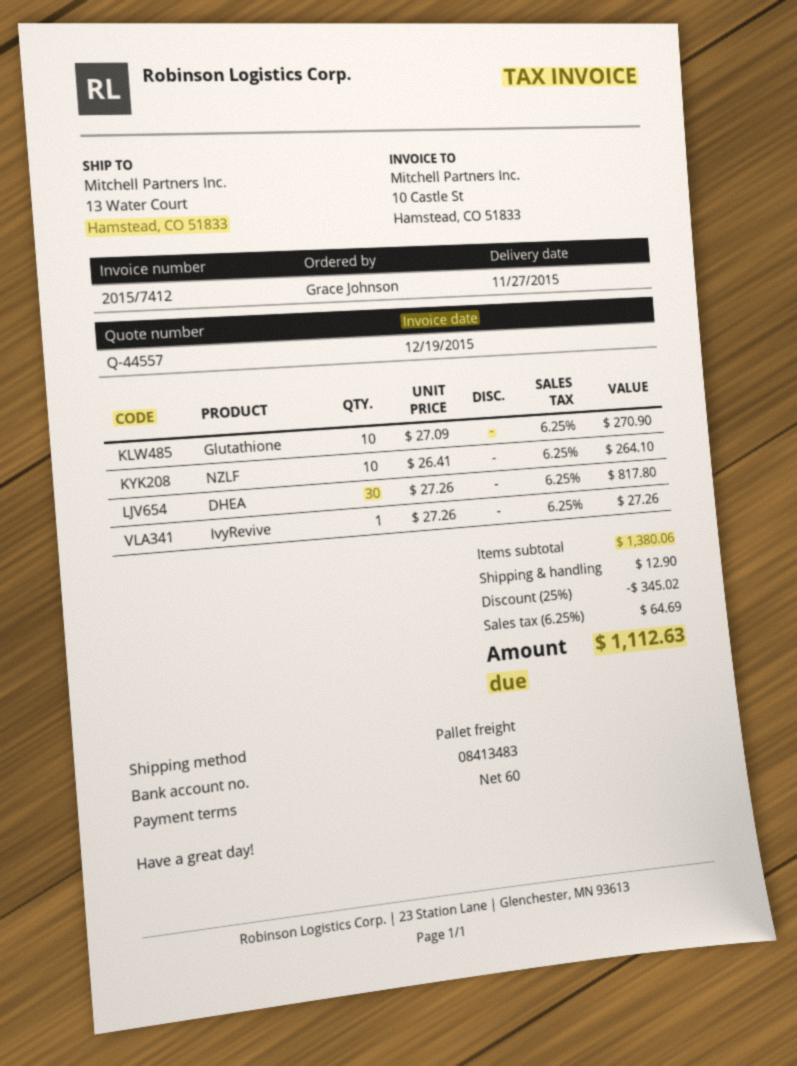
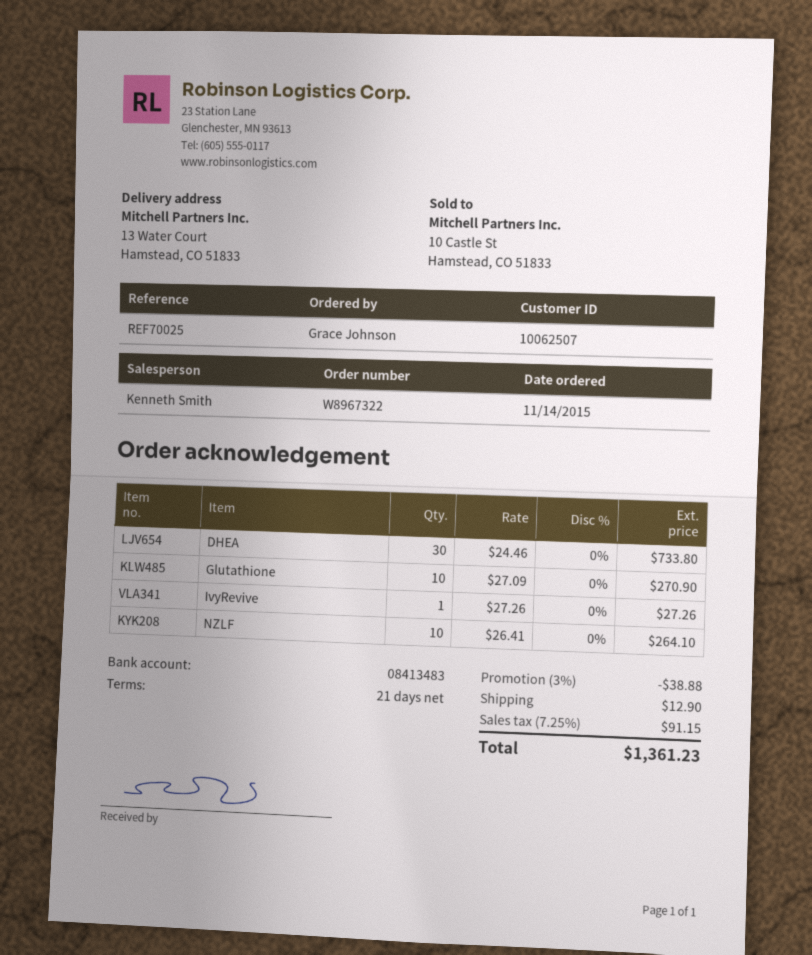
payment terms: 60 days -> 21 days
DHEA: 30 x 27.26 = 817.80 -> 30 x 24.46 = 733.80
discount: 25% = 345.02 -> 3% = 38.88
tax: 6.25% = 64.69 -> 7.25% = 91.15
total: 1112.63 -> 1361.23

